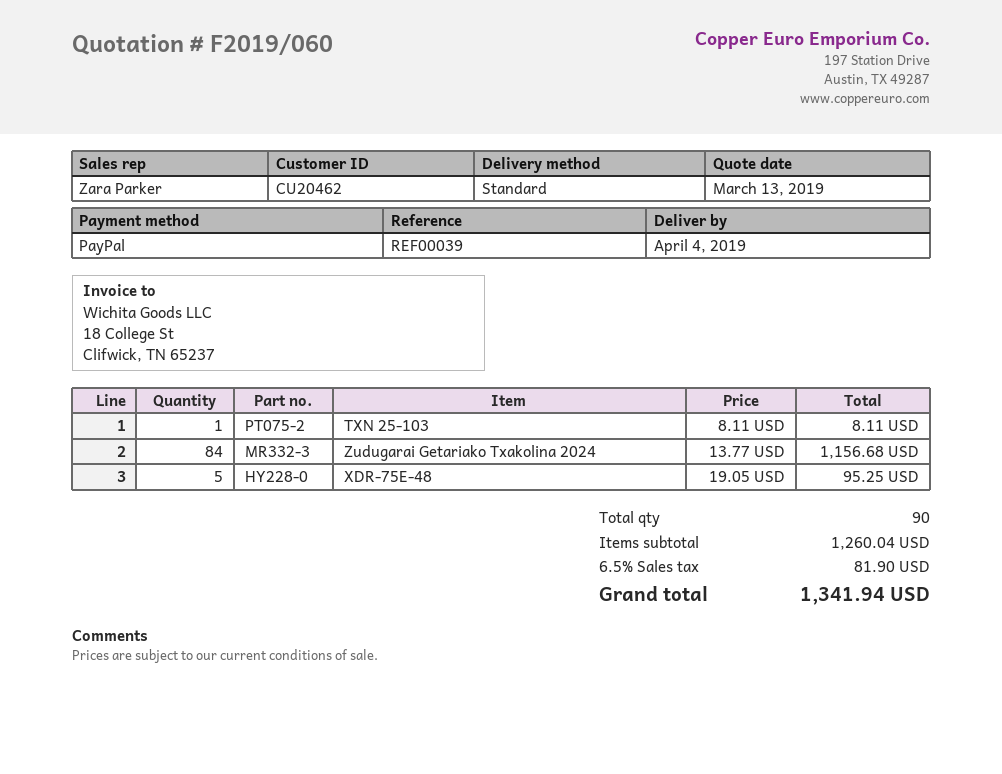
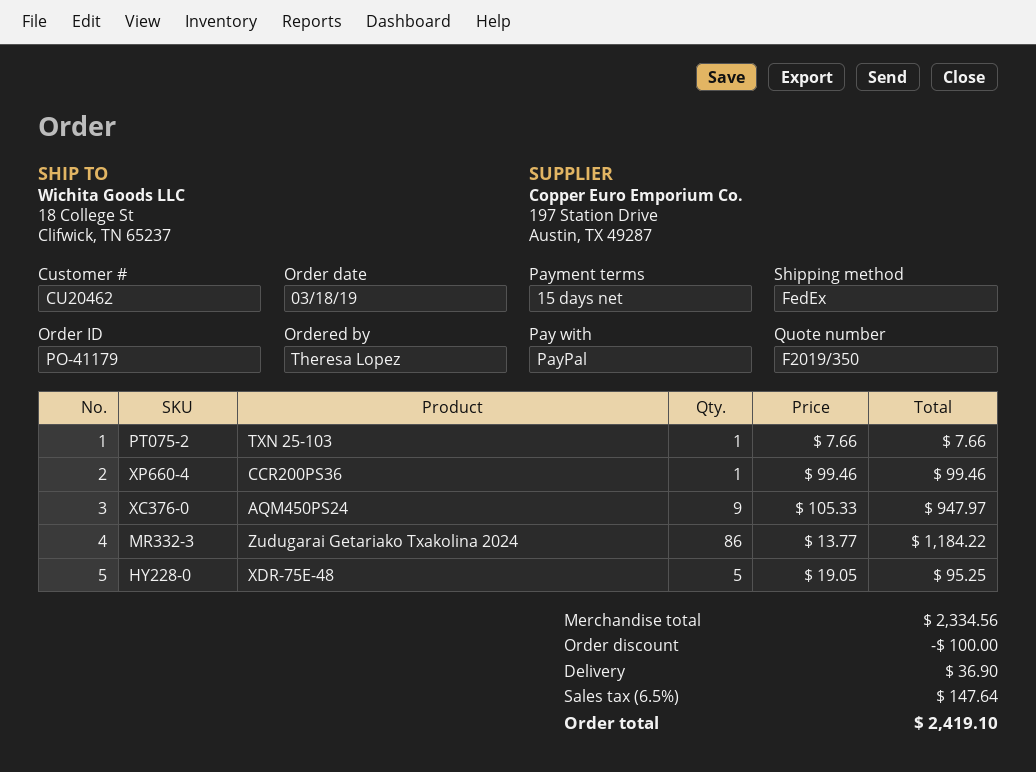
quote number: F2019/060 -> F2019/350
shipping method: standard -> FedEx
TXN 25-103: 1 x 8.11 = 8.11 -> 1 x 7.66 = 7.66
Zudugarai Getariako Txakolina 2024: 84 x 13.77 = 1156.68 -> 86 x 13.77 = 1184.22
CCR200PS36: none -> 1 x 99.46 = 99.46
AQM450PS24: none -> 9 x 105.33 = 947.97
subtotal: 1260.04 -> 2334.56
discount: none -> 100.00
shipping: none -> 36.90
tax: 6.5% = 81.90 -> 6.5% = 147.64
total: 1341.94 -> 2419.10

